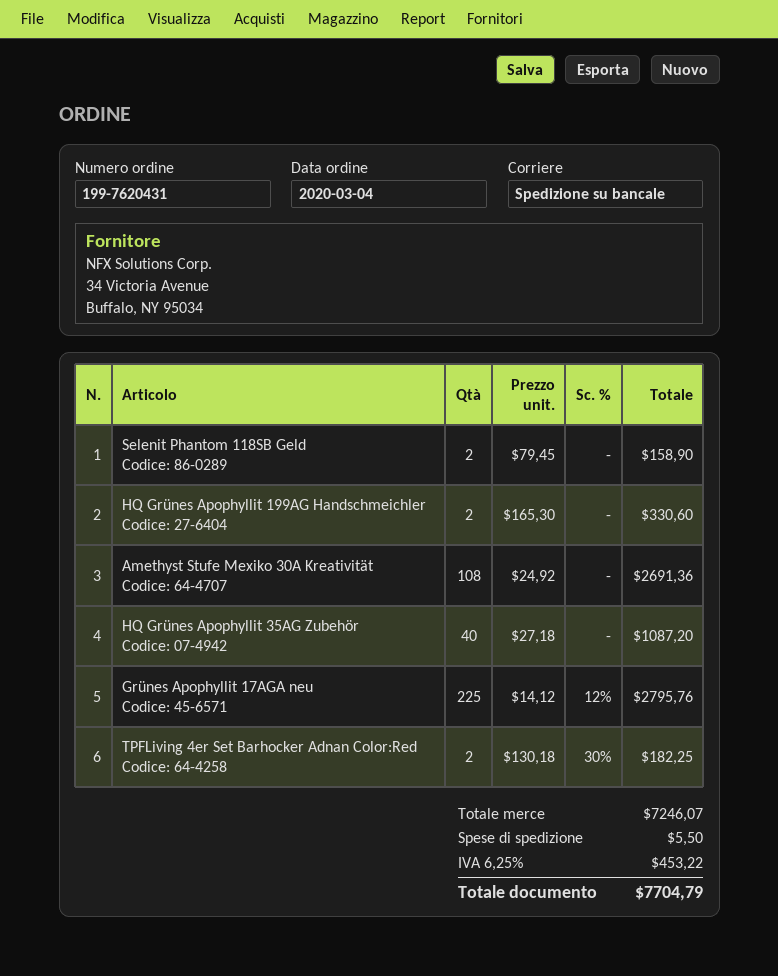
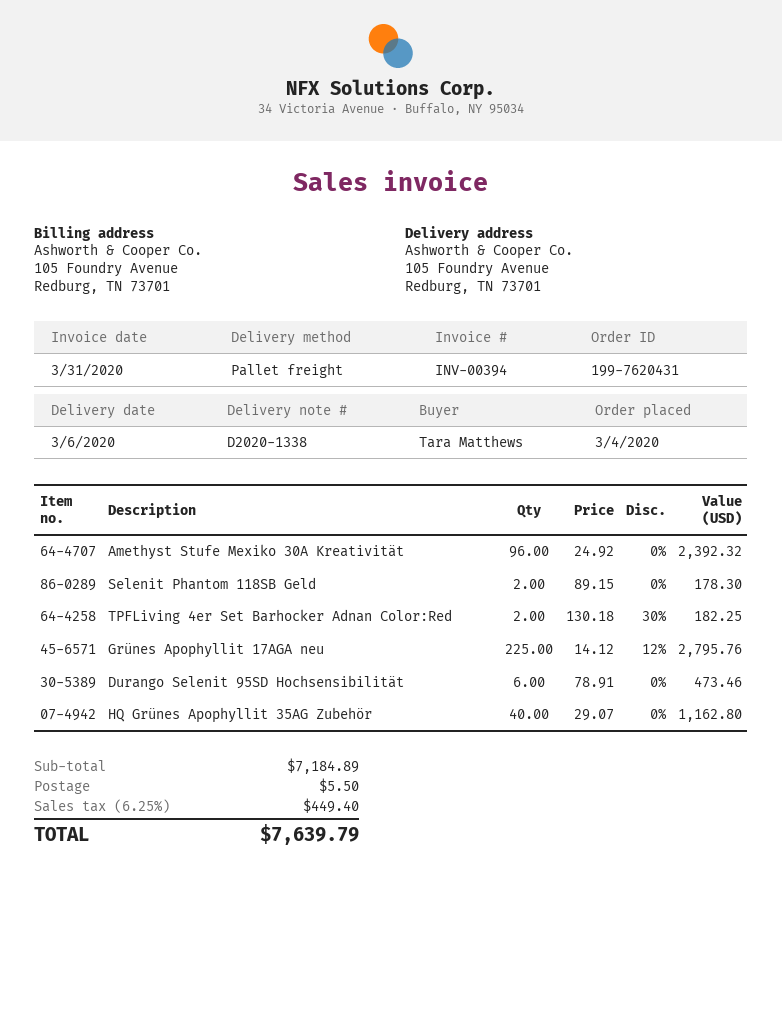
Selenit Phantom 118SB Geld: 2 x 79.45 = 158.90 -> 2 x 89.15 = 178.30
HQ Grünes Apophyllit 199AG Handschmeichler: 2 x 165.30 = 330.60 -> none
Amethyst Stufe Mexiko 30A Kreativität: 108 x 24.92 = 2691.36 -> 96 x 24.92 = 2392.32
HQ Grünes Apophyllit 35AG Zubehör: 40 x 27.18 = 1087.20 -> 40 x 29.07 = 1162.80
Durango Selenit 95SD Hochsensibilität: none -> 6 x 78.91 = 473.46
subtotal: 7246.07 -> 7184.89
tax: 6.25% = 453.22 -> 6.25% = 449.40
total: 7704.79 -> 7639.79

